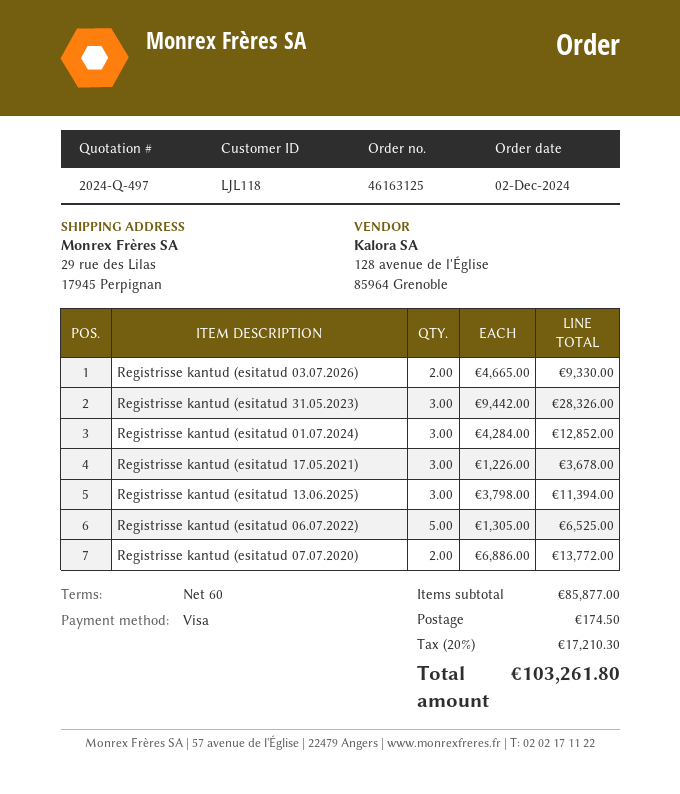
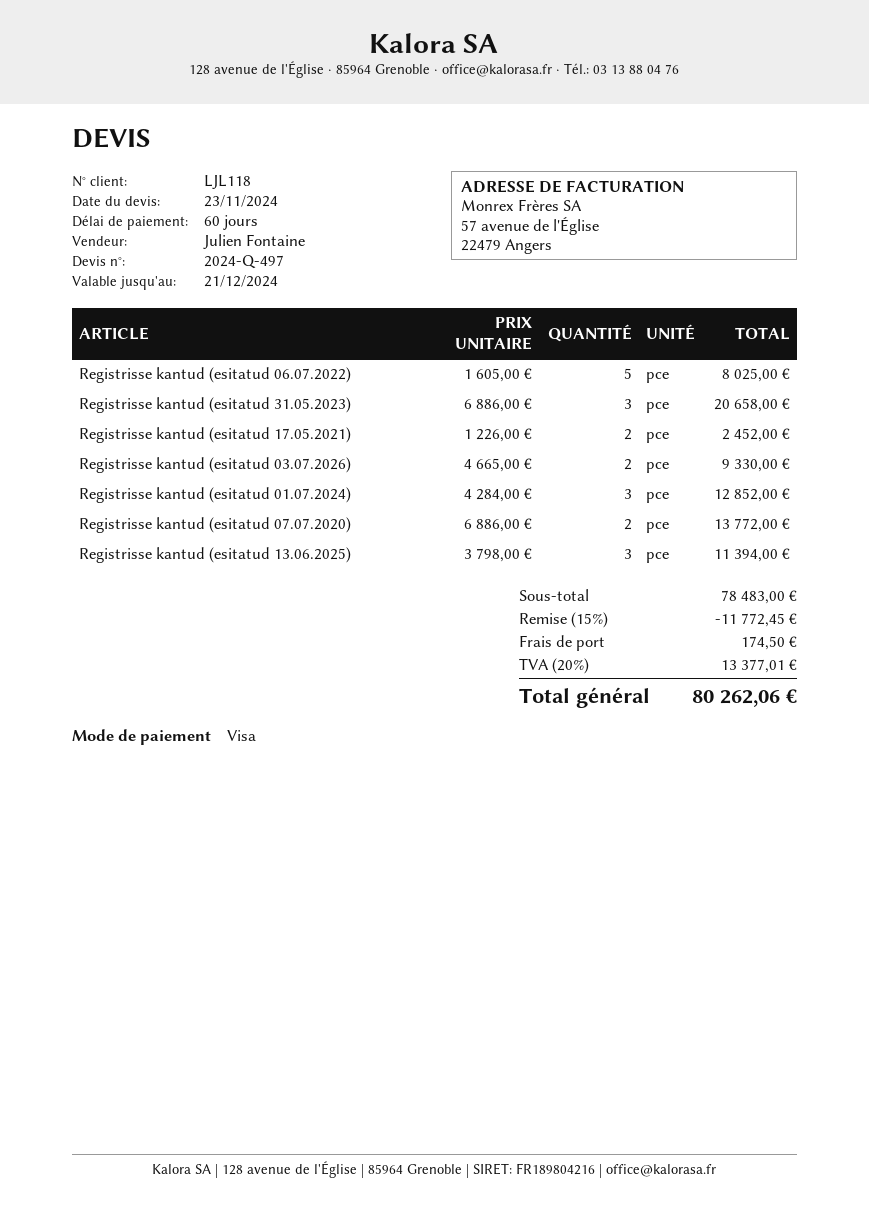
Registrisse kantud (esitatud 31.05.2023): 3 x 9442.00 = 28326.00 -> 3 x 6886.00 = 20658.00
Registrisse kantud (esitatud 17.05.2021): 3 x 1226.00 = 3678.00 -> 2 x 1226.00 = 2452.00
Registrisse kantud (esitatud 06.07.2022): 5 x 1305.00 = 6525.00 -> 5 x 1605.00 = 8025.00
subtotal: 85877.00 -> 78483.00
discount: none -> 15% = 11772.45
tax: 20% = 17210.30 -> 20% = 13377.01
total: 103261.80 -> 80262.06

